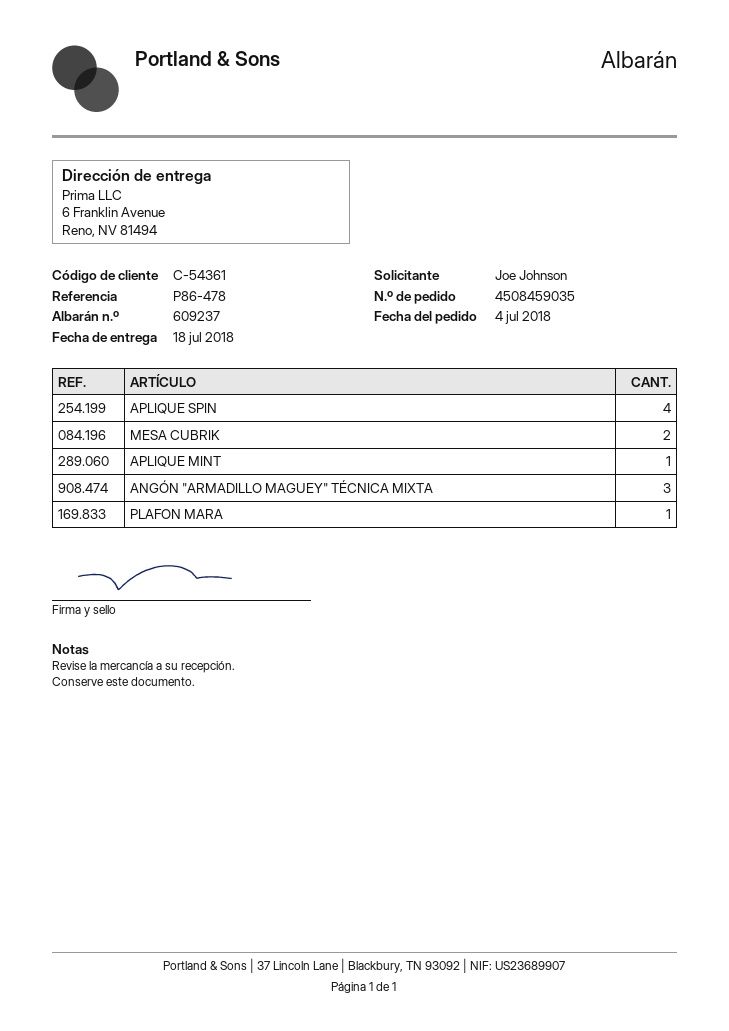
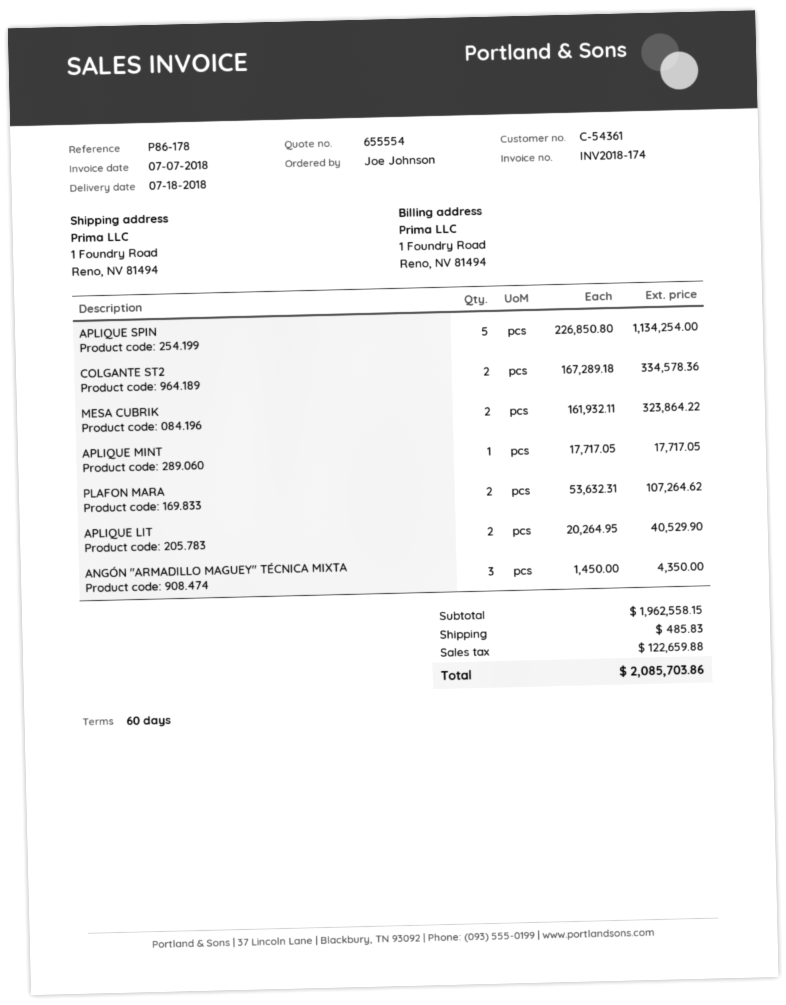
reference: P86-478 -> P86-178
ship to: 6 Franklin Avenue, Reno, NV 81494 -> 1 Foundry Road, Reno, NV 81494
APLIQUE SPIN: 4 -> 5
PLAFON MARA: 1 -> 2
COLGANTE ST2: none -> 2
APLIQUE LIT: none -> 2

